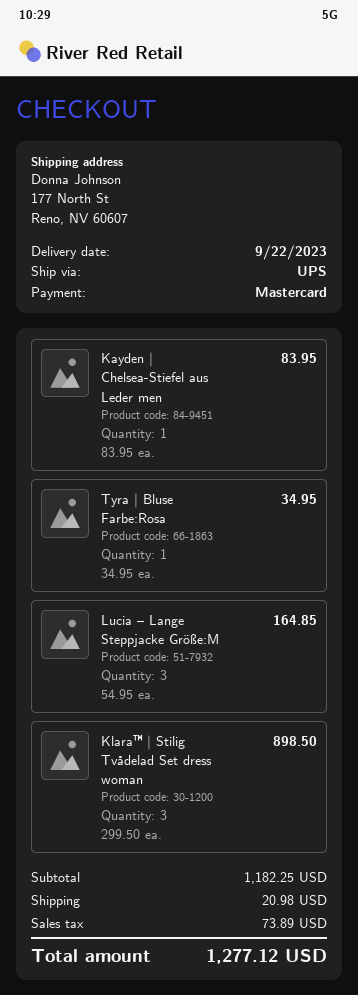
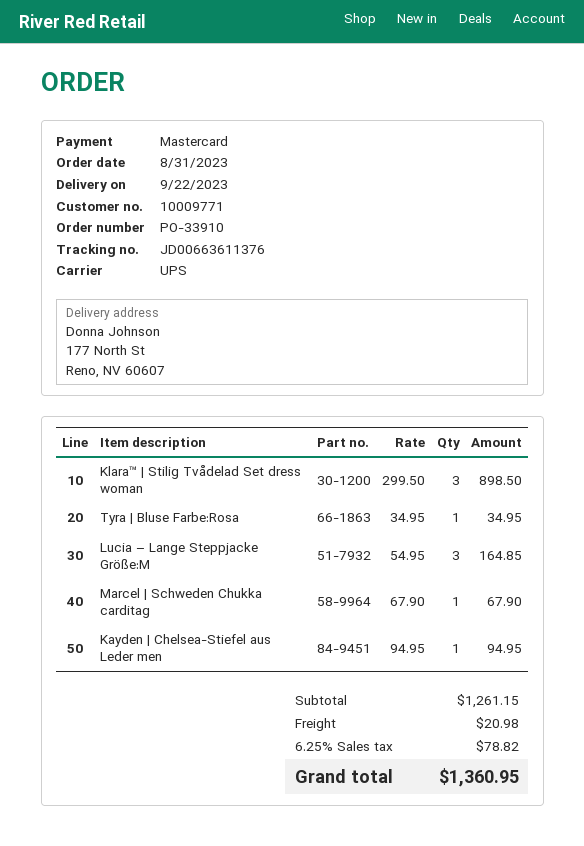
Kayden | Chelsea-Stiefel aus Leder men: 1 x 83.95 = 83.95 -> 1 x 94.95 = 94.95
Marcel | Schweden Chukka carditag: none -> 1 x 67.90 = 67.90
subtotal: 1182.25 -> 1261.15
tax: 73.89 -> 78.82
total: 1277.12 -> 1360.95

